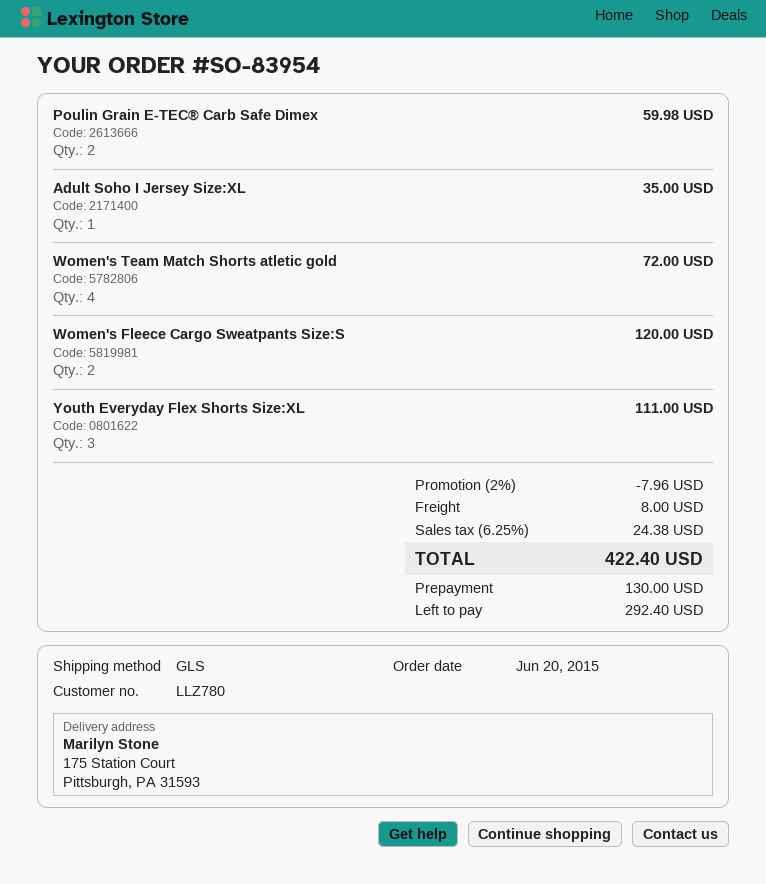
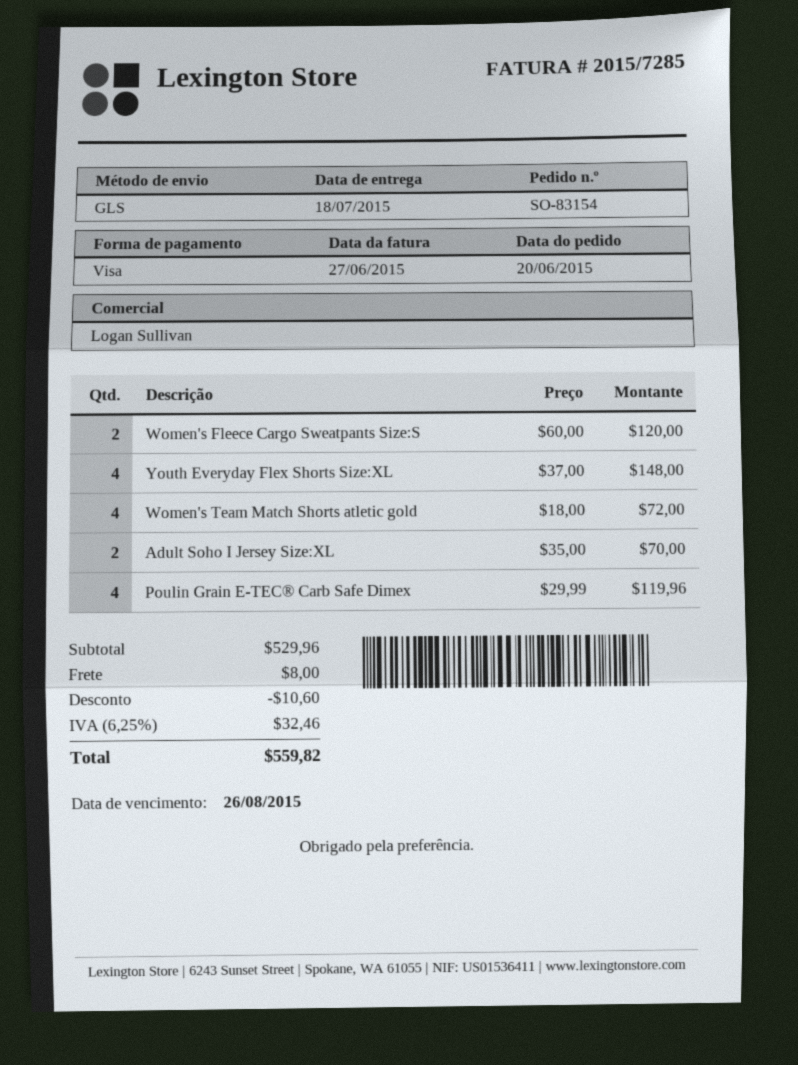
order number: SO-83954 -> SO-83154
Poulin Grain E-TEC® Carb Safe Dimex: 2 for 59.98 -> 4 for 119.96
Adult Soho I Jersey Size:XL: 1 for 35.00 -> 2 for 70.00
Youth Everyday Flex Shorts Size:XL: 3 for 111.00 -> 4 for 148.00
discount: 7.96 -> 10.60
tax: 6.25% = 24.38 -> 6.25% = 32.46
total: 422.40 -> 559.82

